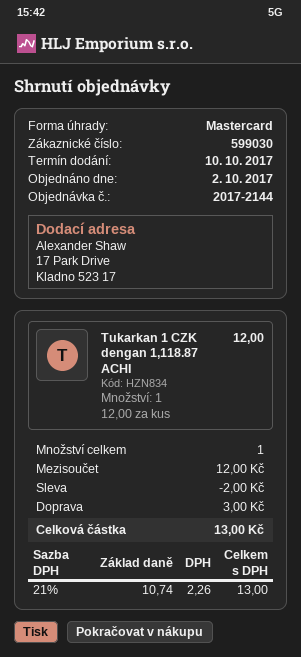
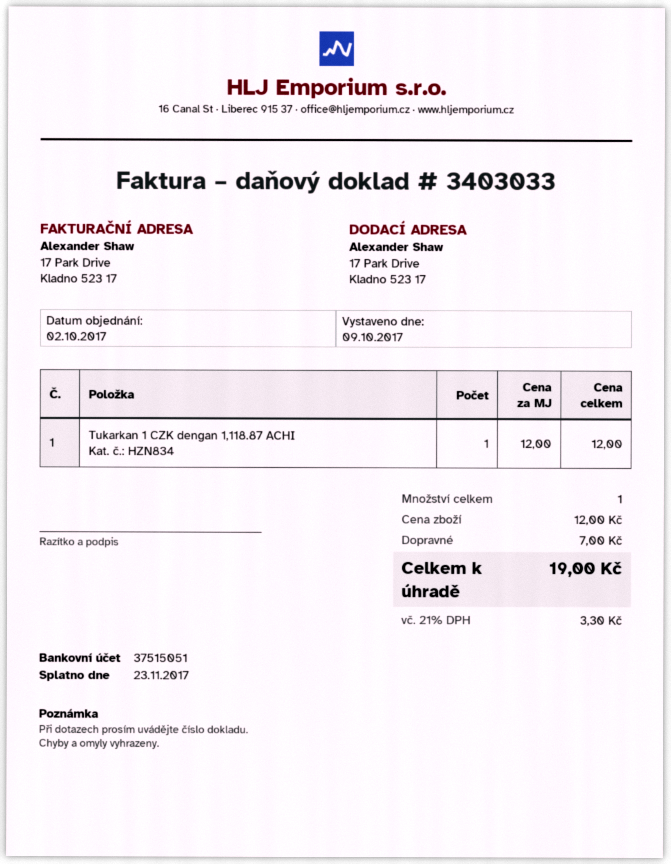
discount: 2.00 -> none
shipping: 3.00 -> 7.00
tax: 21% = 2.26 -> 21% = 3.30
total: 13.00 -> 19.00

